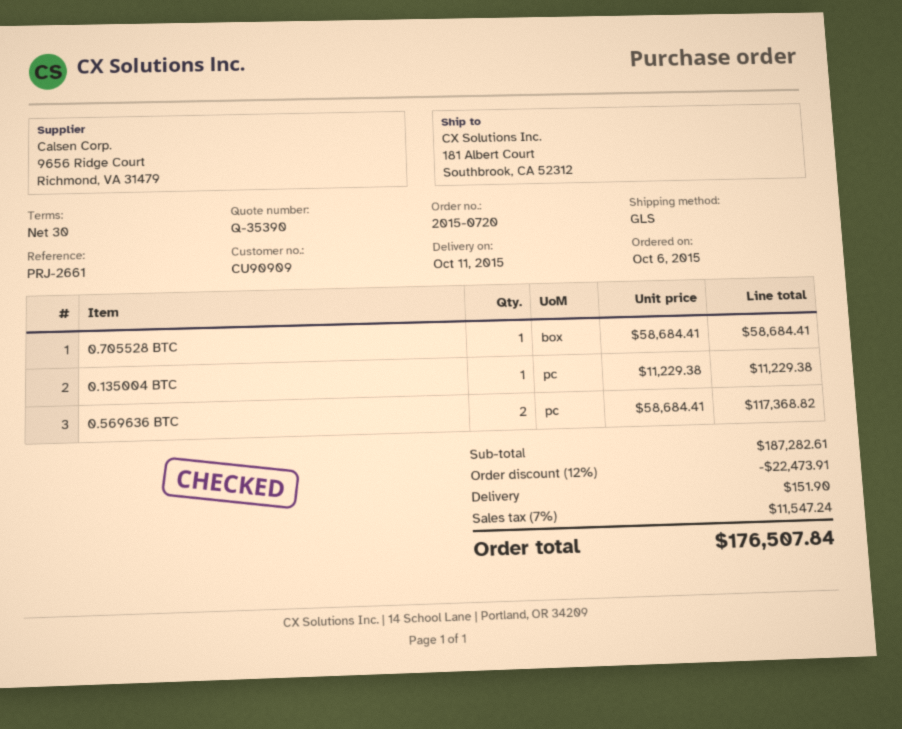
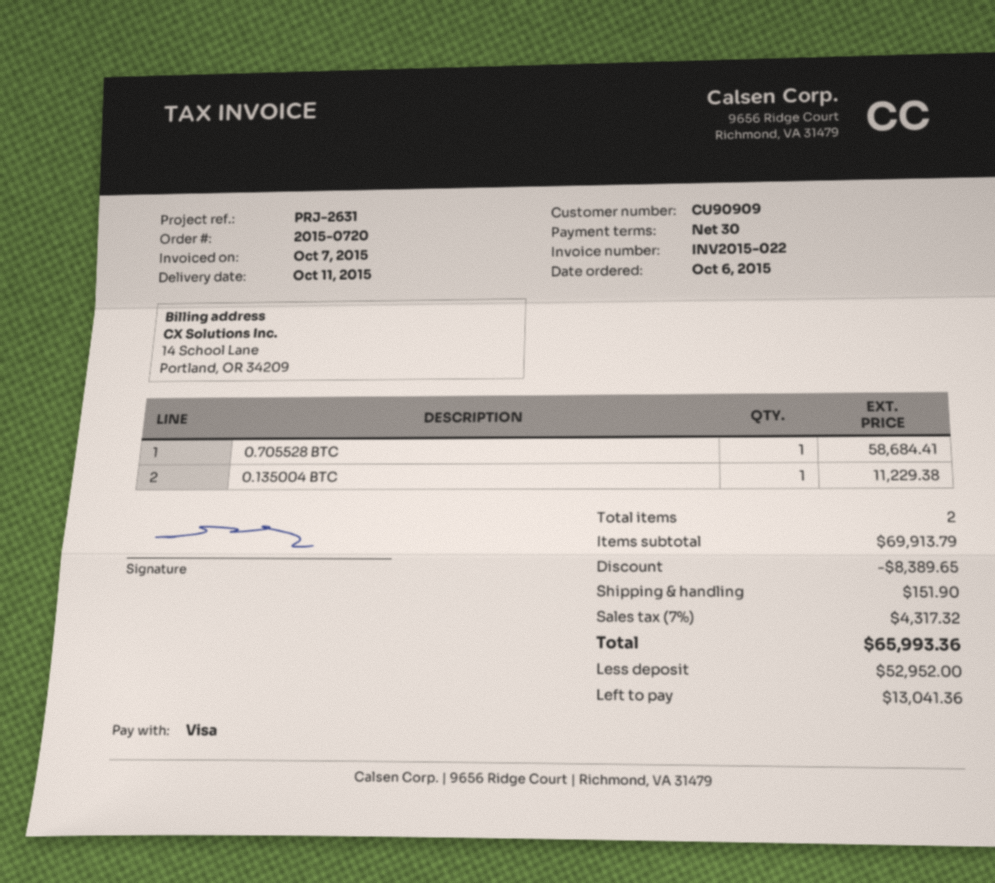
reference: PRJ-2661 -> PRJ-2631
0.569636 BTC: 2 for 117368.82 -> none
subtotal: 187282.61 -> 69913.79
discount: 22473.91 -> 8389.65
tax: 7% = 11547.24 -> 7% = 4317.32
total: 176507.84 -> 65993.36

